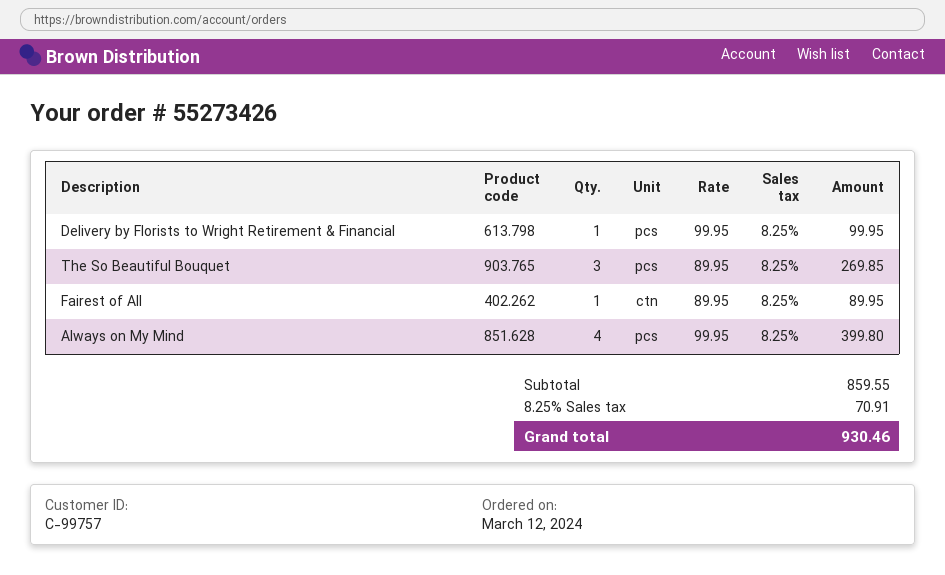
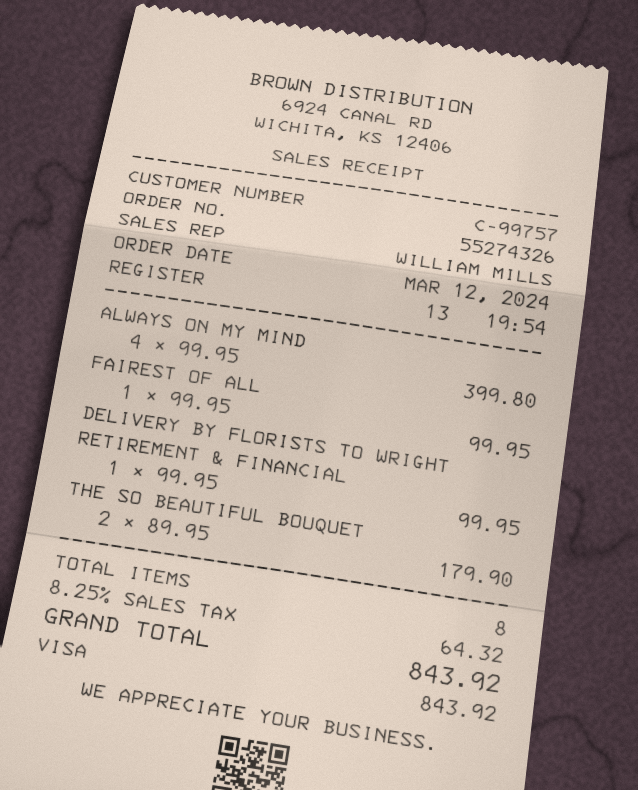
order number: 55273426 -> 55274326
The So Beautiful Bouquet: 3 x 89.95 = 269.85 -> 2 x 89.95 = 179.90
Fairest of All: 1 x 89.95 = 89.95 -> 1 x 99.95 = 99.95
tax: 8.25% = 70.91 -> 8.25% = 64.32
total: 930.46 -> 843.92

